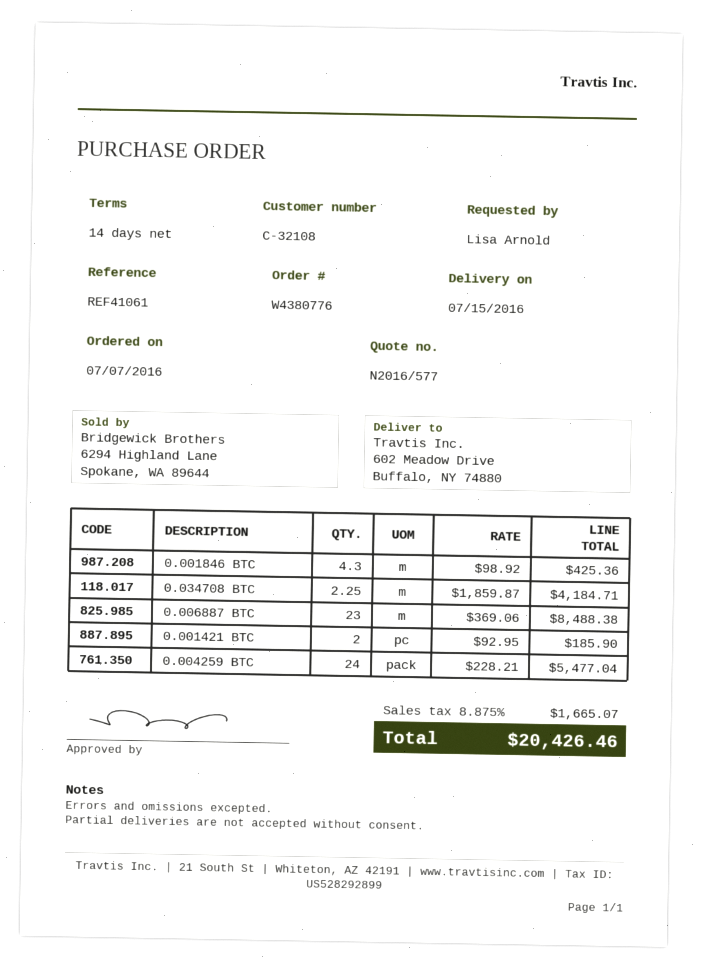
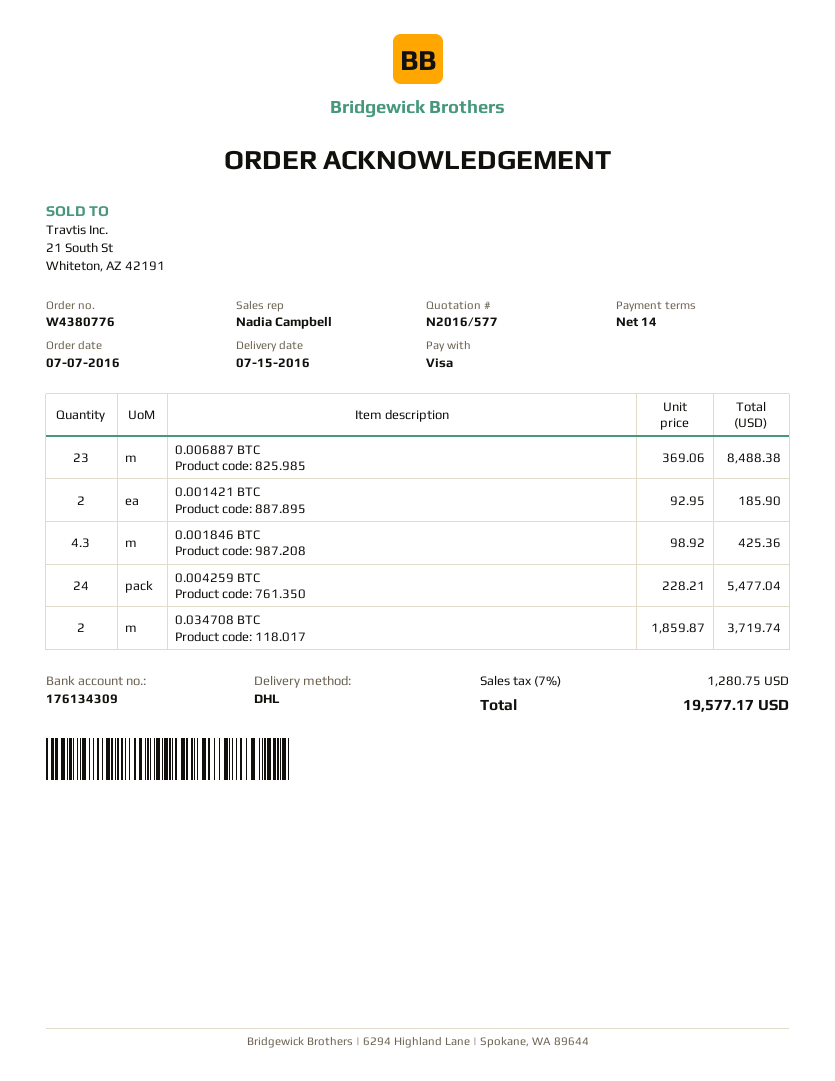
0.034708 BTC: 2.25 x 1859.87 = 4184.71 -> 2 x 1859.87 = 3719.74
tax: 8.875% = 1665.07 -> 7% = 1280.75
total: 20426.46 -> 19577.17

